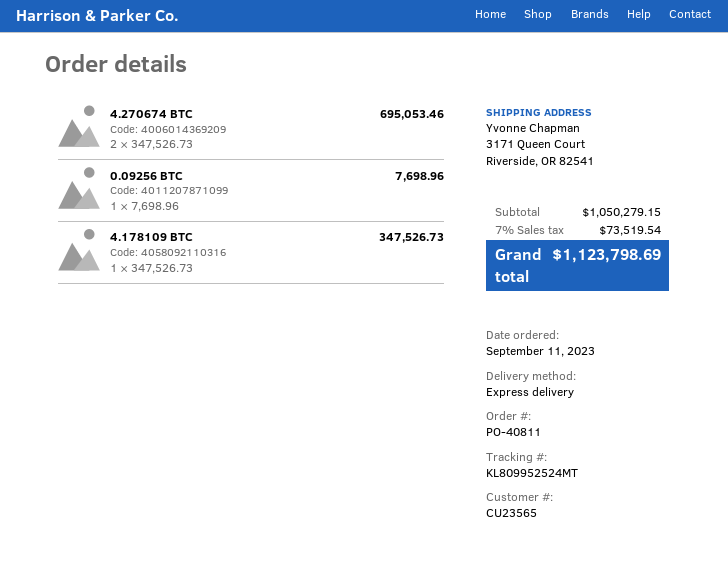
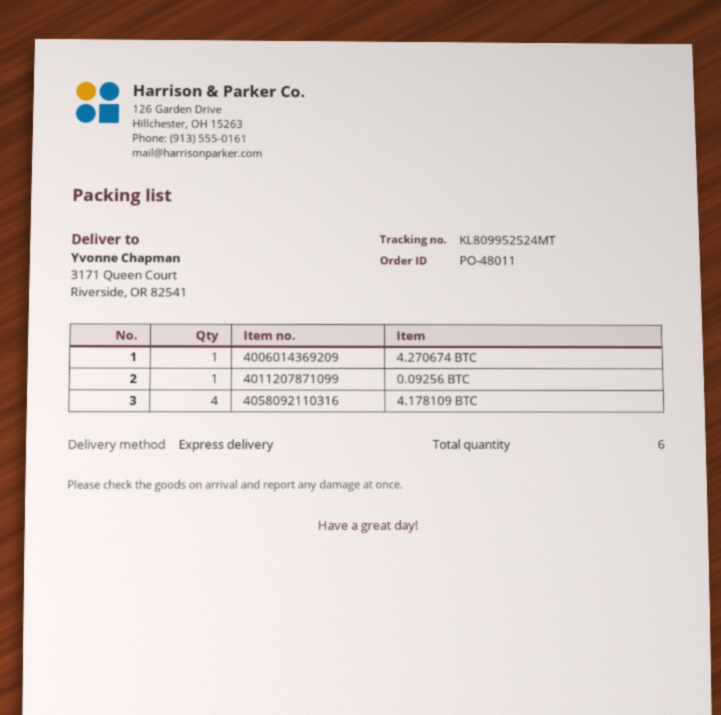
order number: PO-40811 -> PO-48011
4.270674 BTC: 2 -> 1
4.178109 BTC: 1 -> 4

